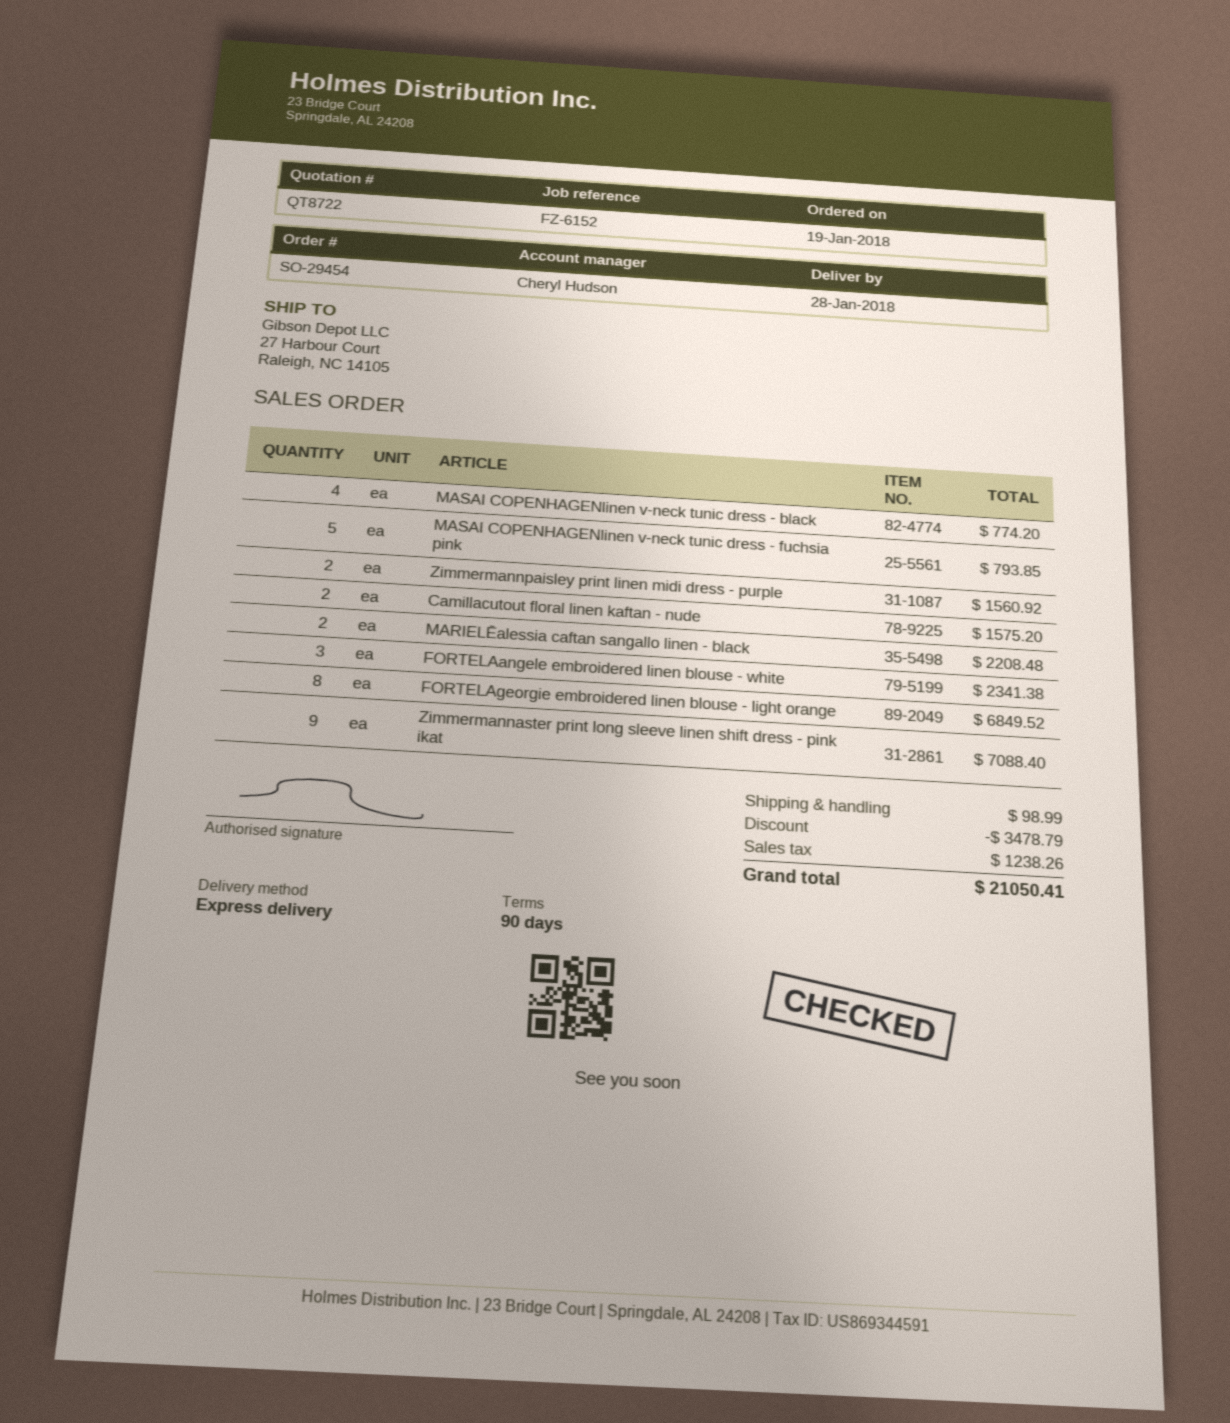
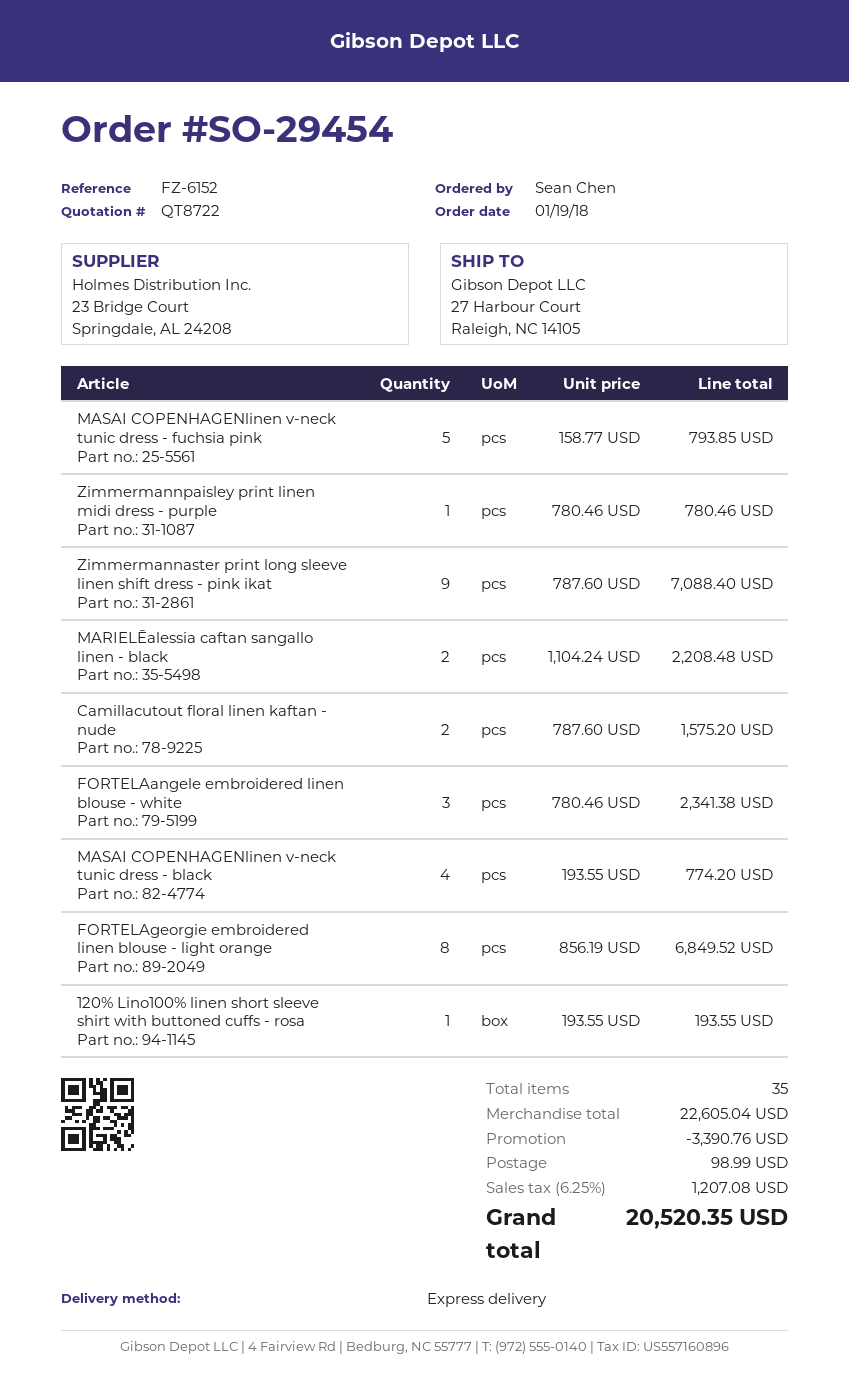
Zimmermannpaisley print linen midi dress - purple: 2 for 1560.92 -> 1 for 780.46
120% Lino100% linen short sleeve shirt with buttoned cuffs - rosa: none -> 1 for 193.55
discount: 3478.79 -> 3390.76
tax: 1238.26 -> 1207.08
total: 21050.41 -> 20520.35

